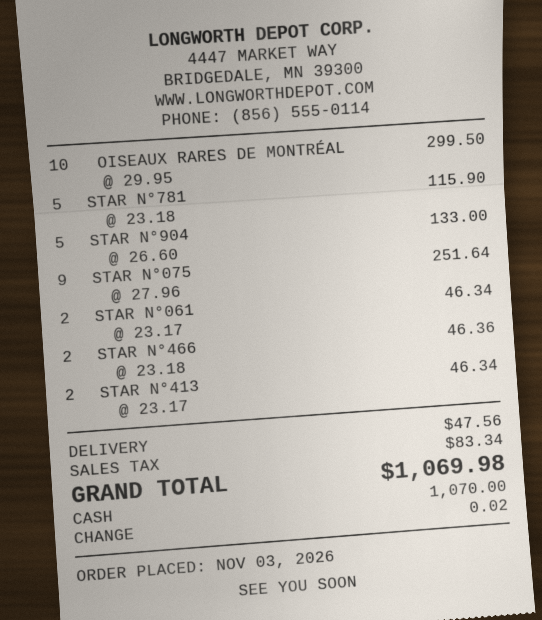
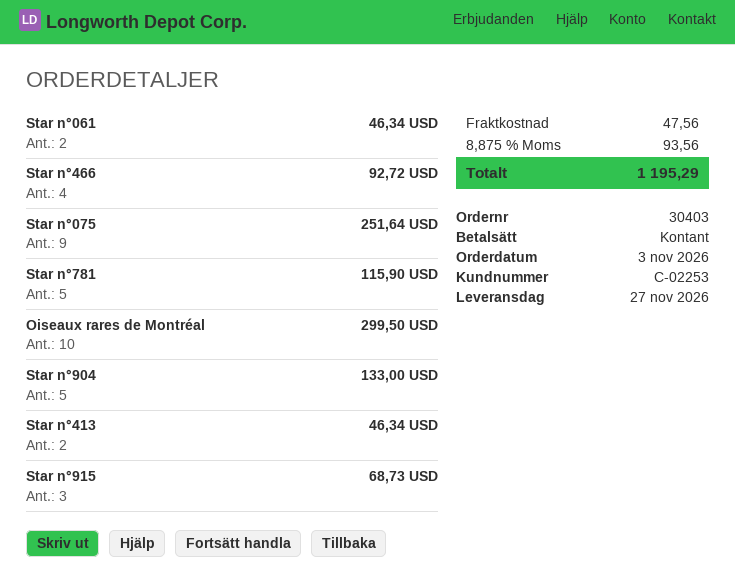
STAR N°466: 2 for 46.36 -> 4 for 92.72
Star n°915: none -> 3 for 68.73
tax: 83.34 -> 93.56
total: 1069.98 -> 1195.29

